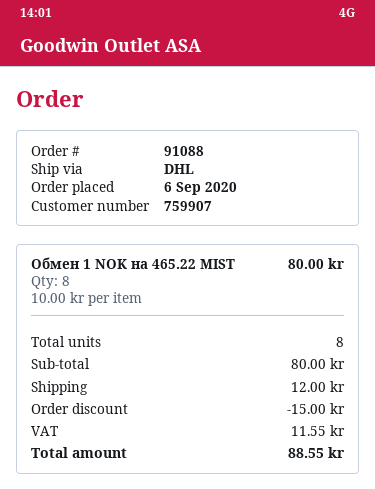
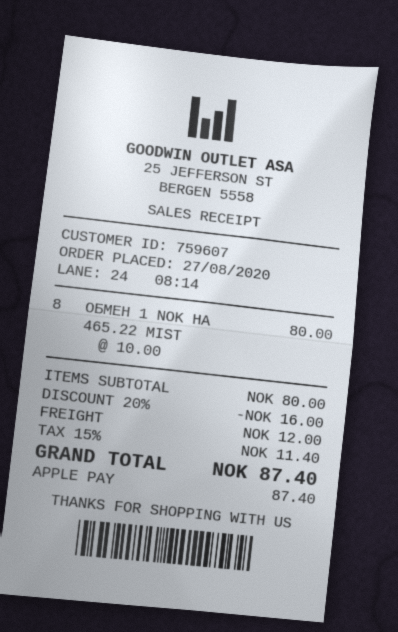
order date: 2020-09-06 -> 2020-08-27
customer number: 759907 -> 759607
discount: 15.00 -> 16.00
tax: 11.55 -> 11.40
total: 88.55 -> 87.40

